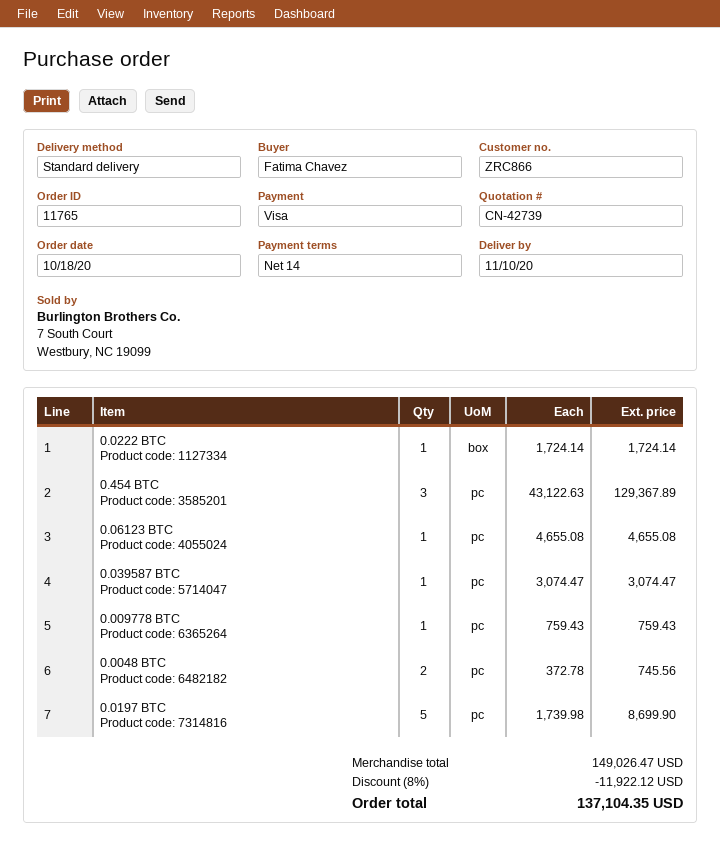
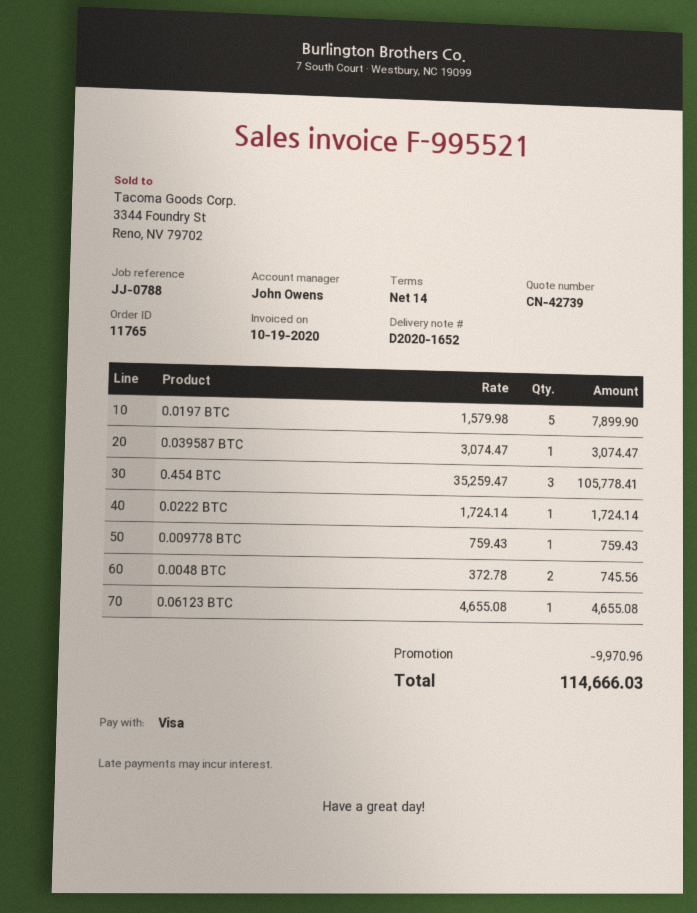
0.454 BTC: 3 x 43122.63 = 129367.89 -> 3 x 35259.47 = 105778.41
0.0197 BTC: 5 x 1739.98 = 8699.90 -> 5 x 1579.98 = 7899.90
discount: 11922.12 -> 9970.96
total: 137104.35 -> 114666.03

